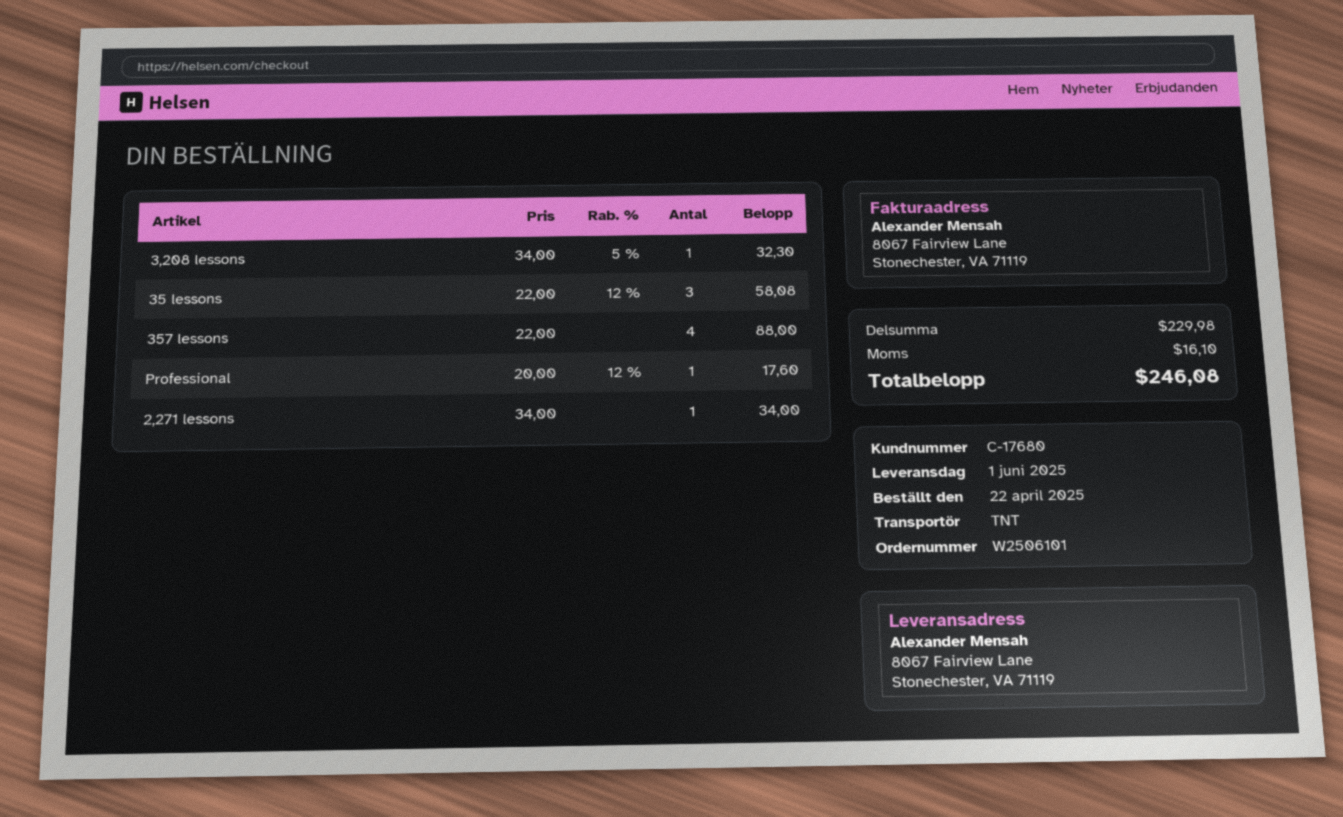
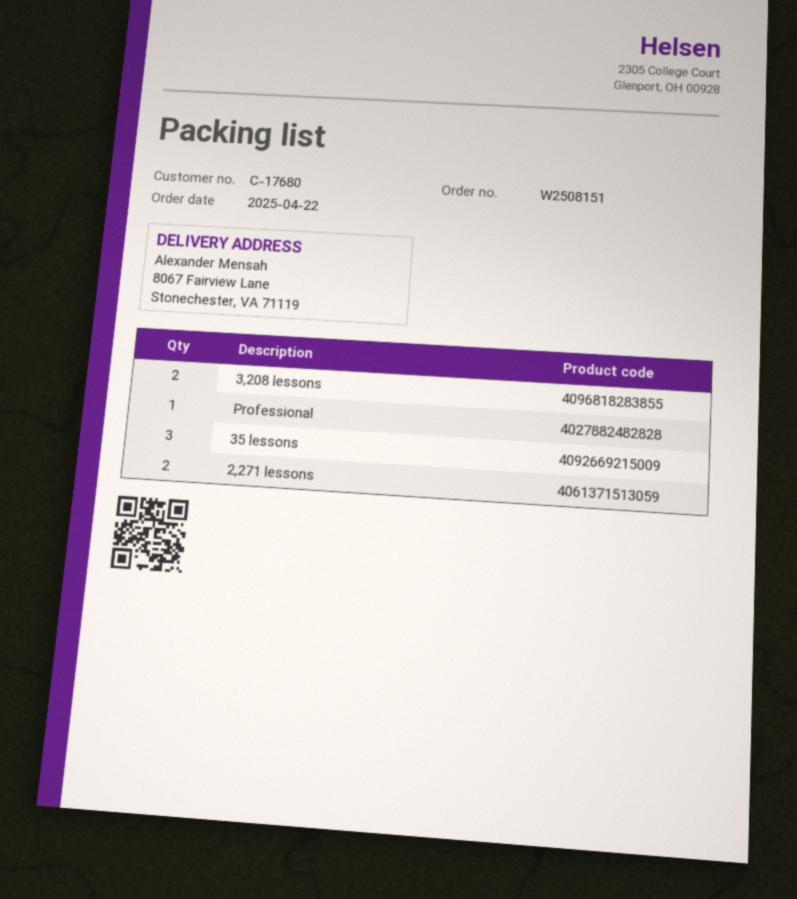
order number: W2506101 -> W2508151
3,208 lessons: 1 -> 2
357 lessons: 4 -> none
2,271 lessons: 1 -> 2

